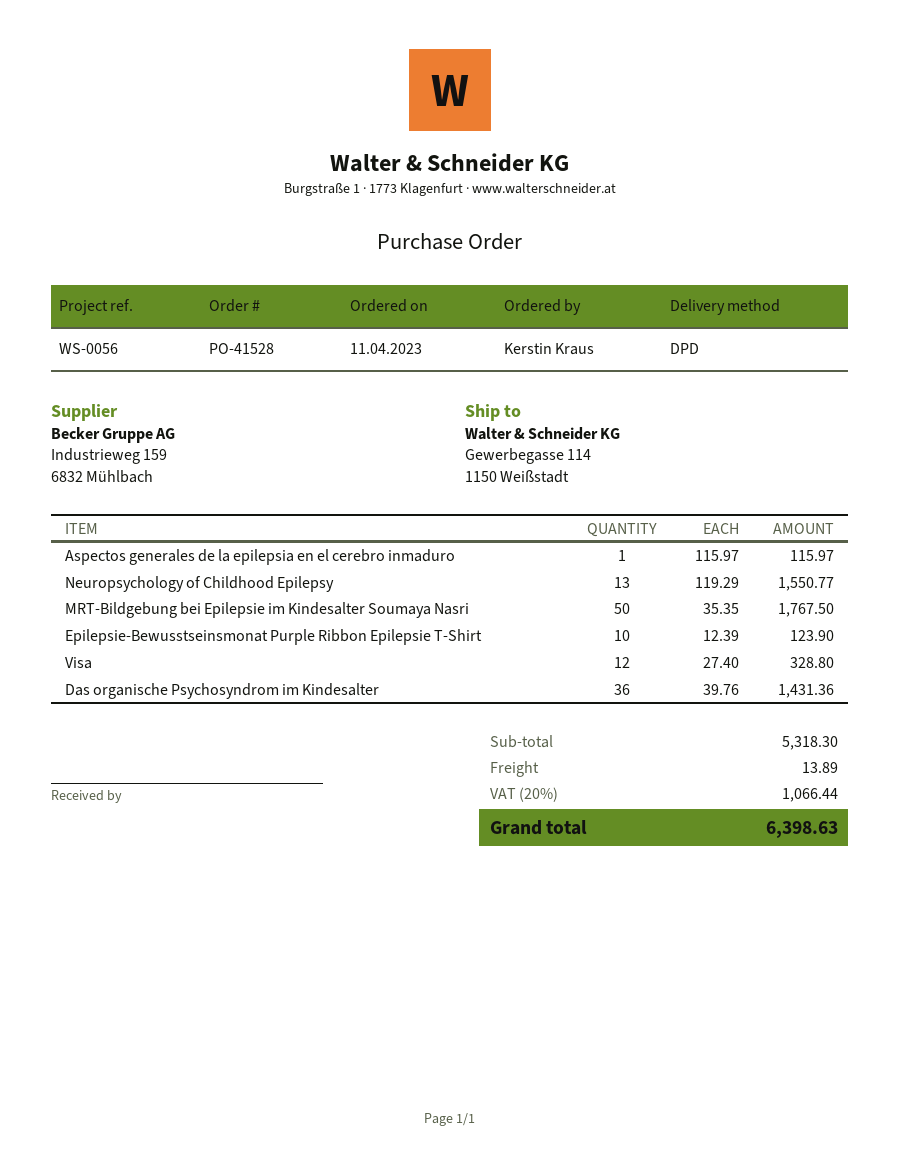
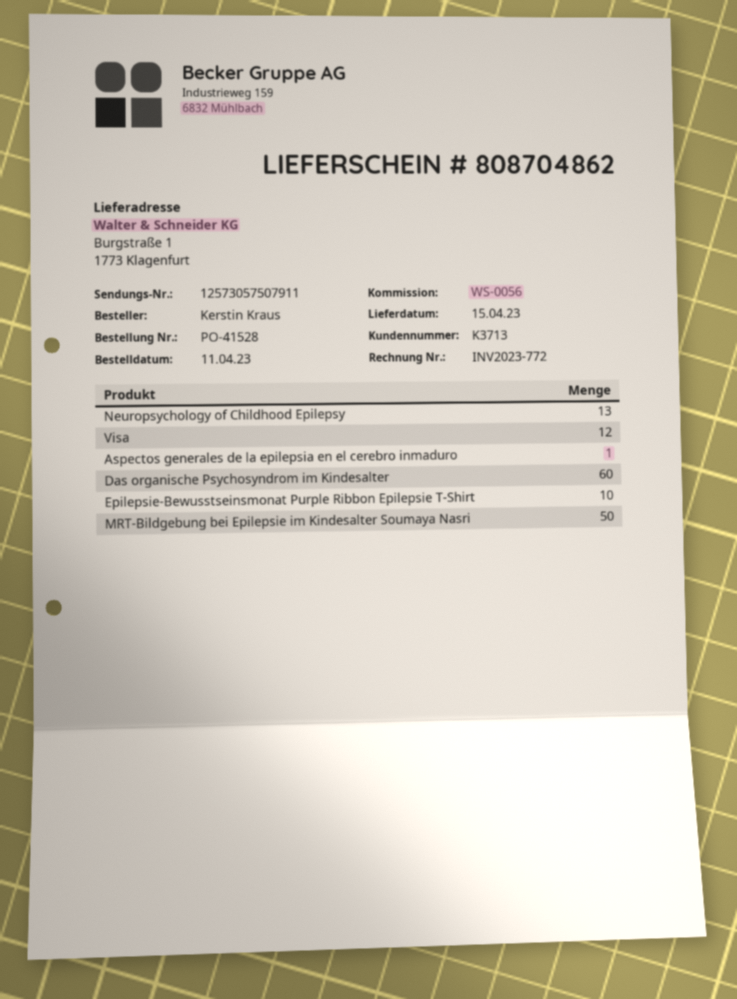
ship to: Gewerbegasse 114, 1150 Weißstadt -> Burgstraße 1, 1773 Klagenfurt
Das organische Psychosyndrom im Kindesalter: 36 -> 60

